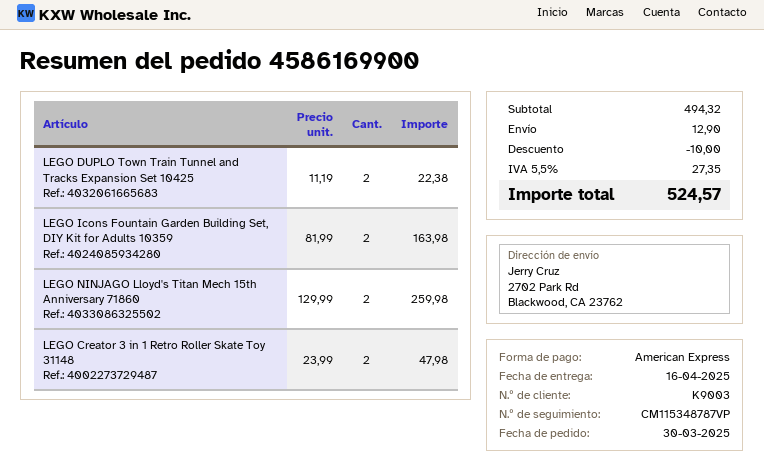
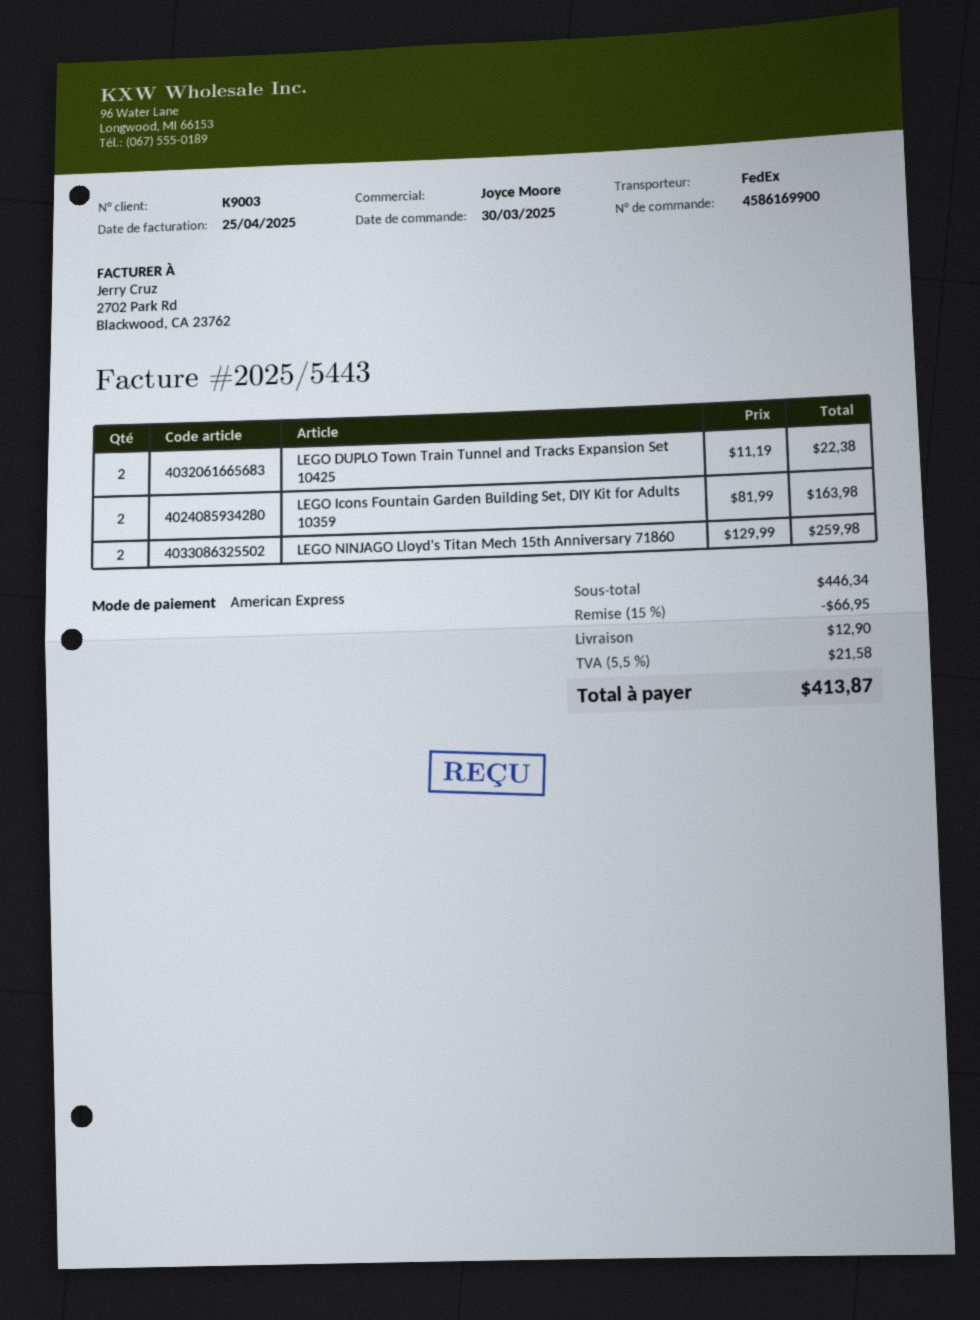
LEGO Creator 3 in 1 Retro Roller Skate Toy 31148: 2 x 23.99 = 47.98 -> none
subtotal: 494.32 -> 446.34
discount: 10.00 -> 66.95
tax: 5.5% = 27.35 -> 5.5% = 21.58
total: 524.57 -> 413.87

